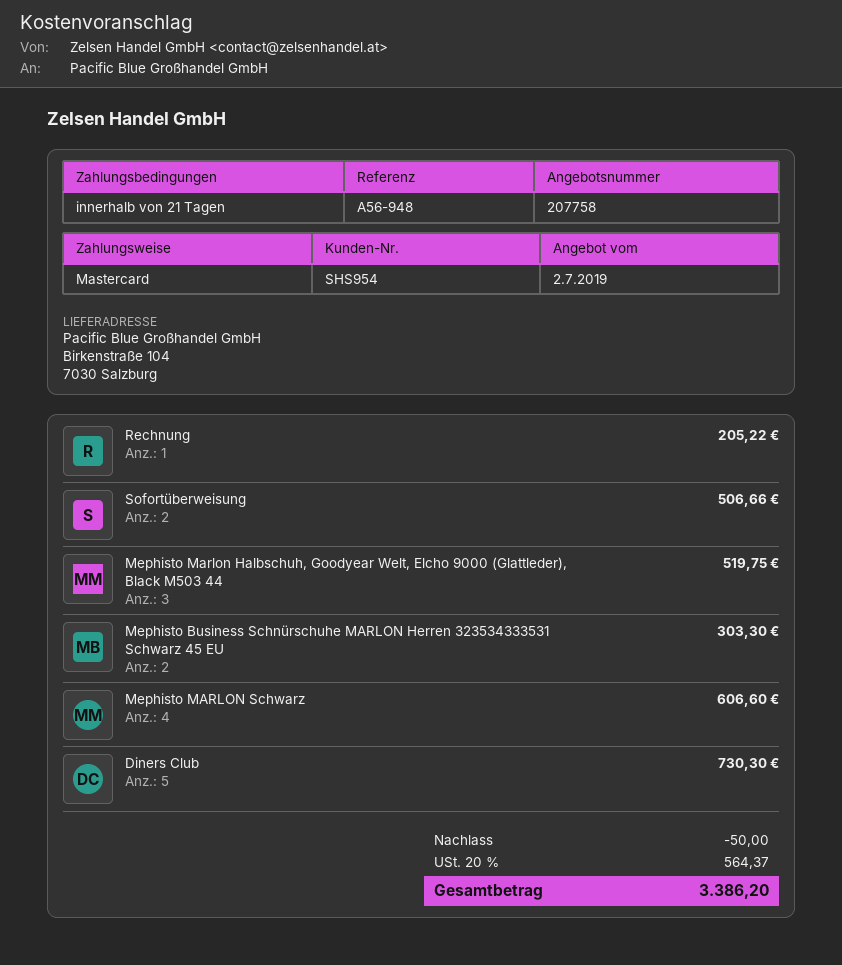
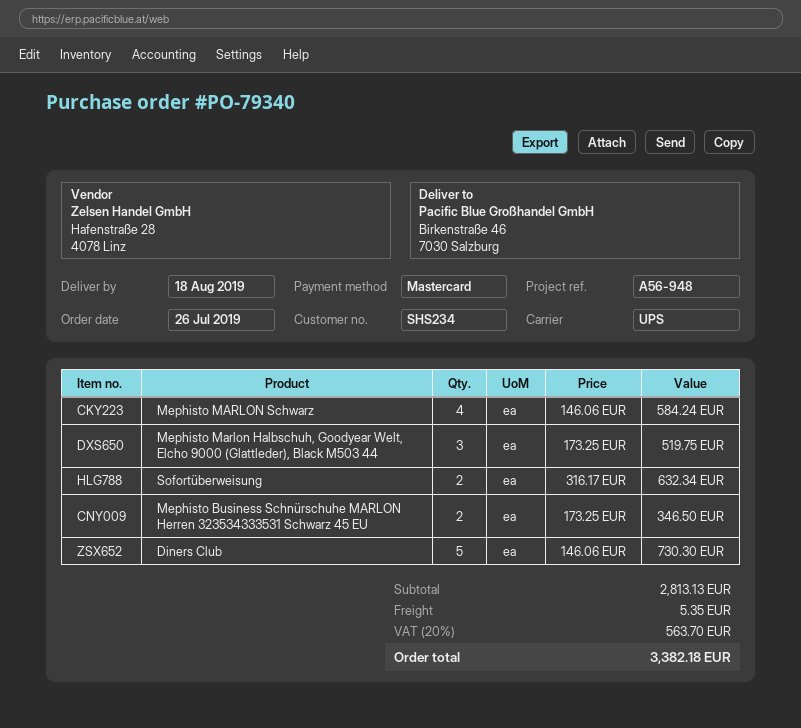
customer number: SHS954 -> SHS234
ship to: Birkenstraße 104, 7030 Salzburg -> Birkenstraße 46, 7030 Salzburg
Rechnung: 1 for 205.22 -> none
Sofortüberweisung: 2 for 506.66 -> 2 for 632.34
Mephisto Business Schnürschuhe MARLON Herren 323534333531 Schwarz 45 EU: 2 for 303.30 -> 2 for 346.50
Mephisto MARLON Schwarz: 4 for 606.60 -> 4 for 584.24
discount: 50.00 -> none
shipping: none -> 5.35
tax: 20% = 564.37 -> 20% = 563.70
total: 3386.20 -> 3382.18

